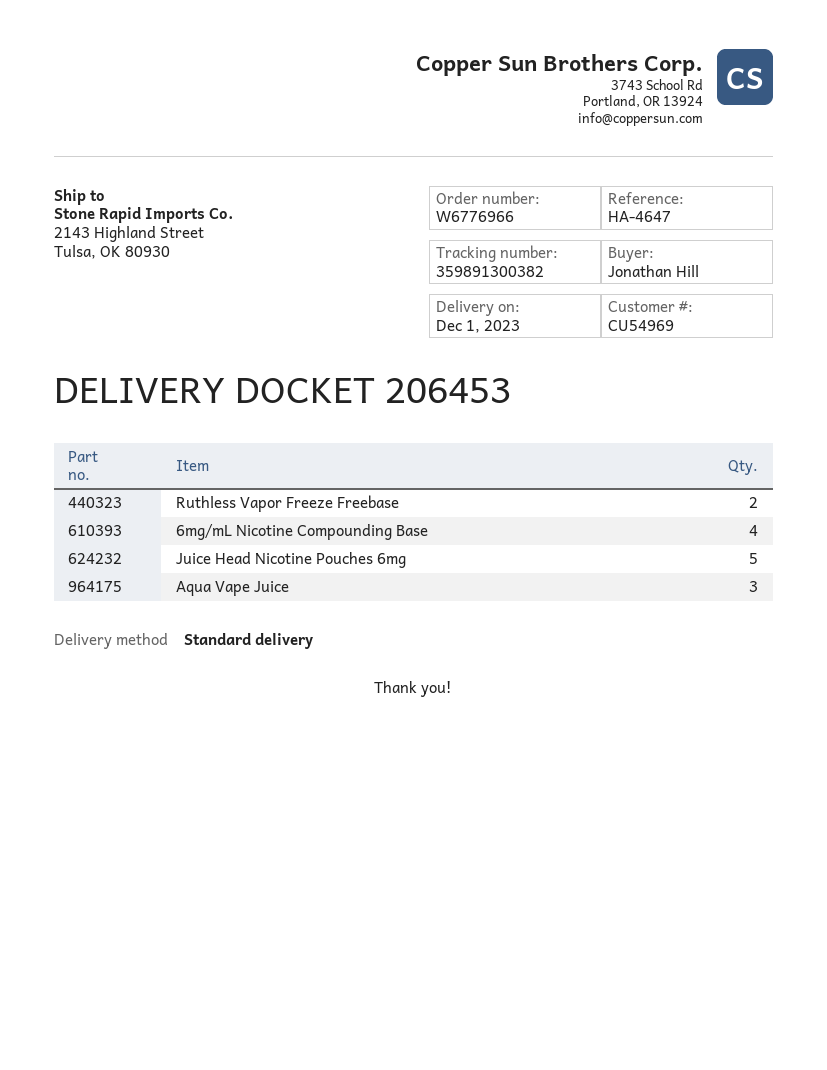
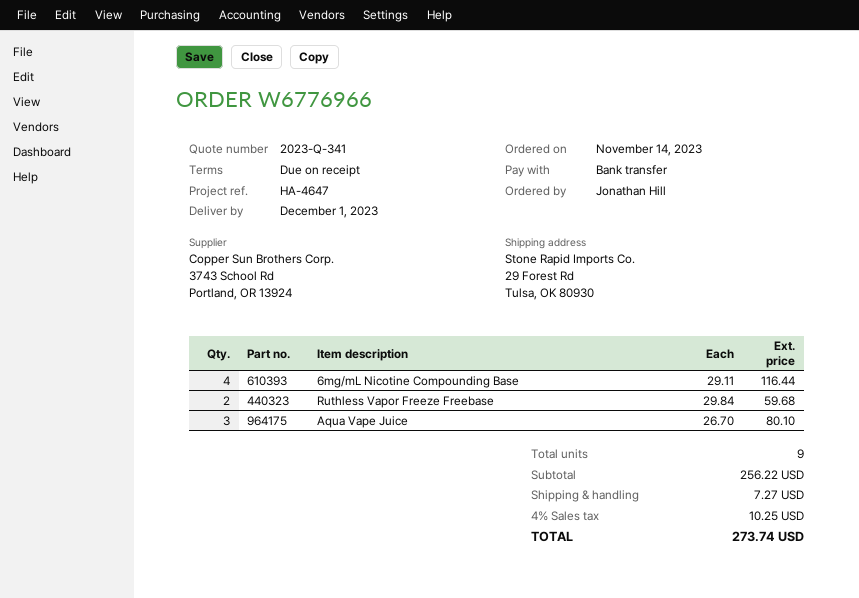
ship to: 2143 Highland Street, Tulsa, OK 80930 -> 29 Forest Rd, Tulsa, OK 80930
Juice Head Nicotine Pouches 6mg: 5 -> none

